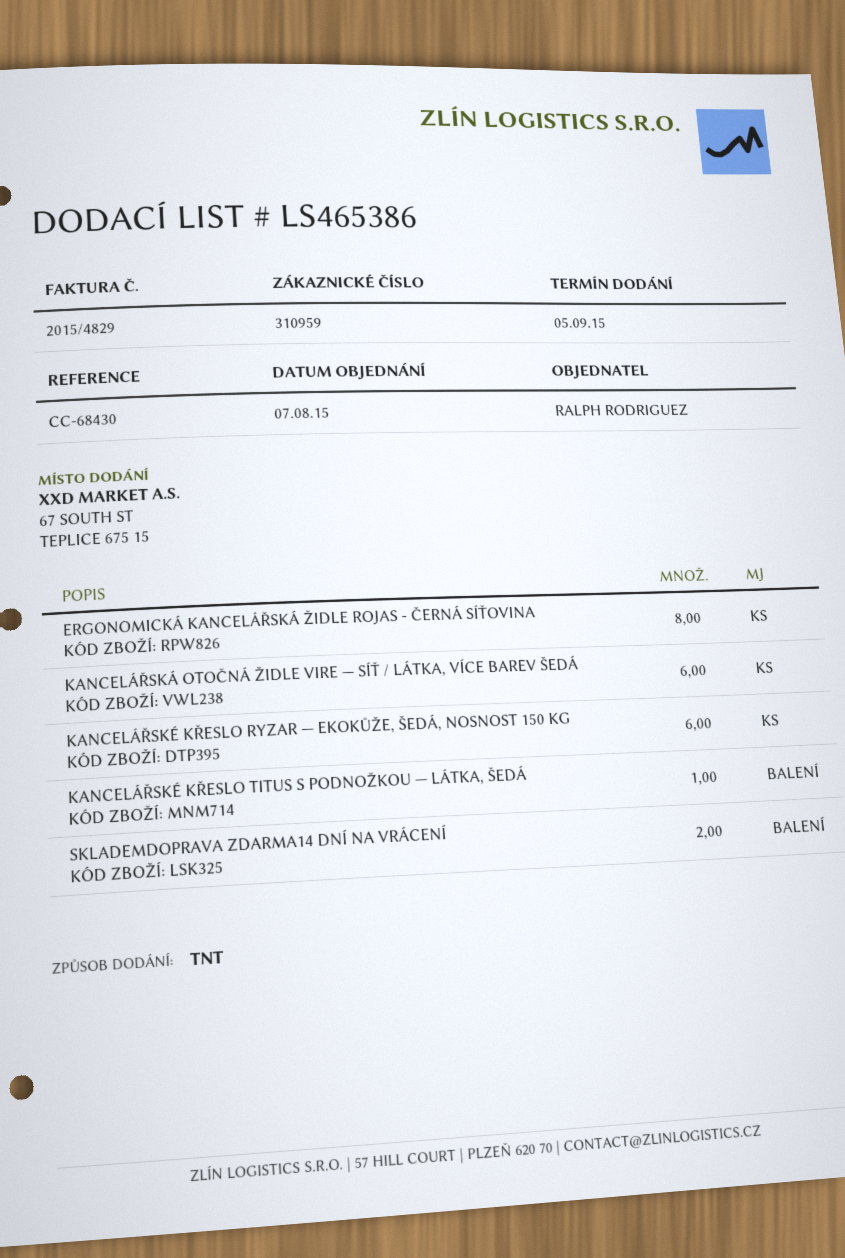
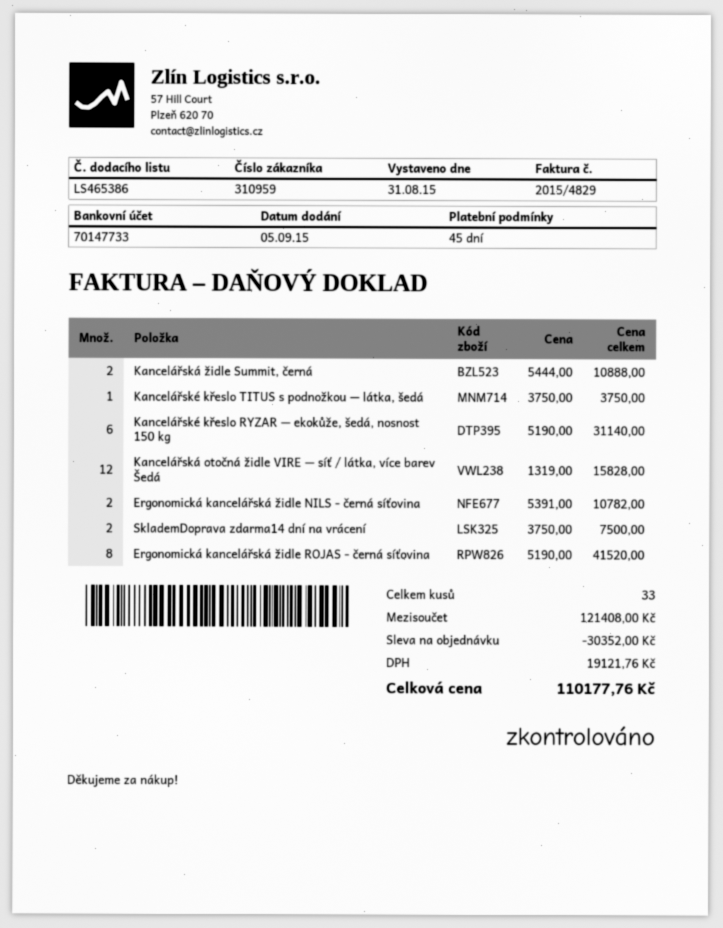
KANCELÁŘSKÁ OTOČNÁ ŽIDLE VIRE — SÍŤ / LÁTKA, VÍCE BAREV ŠEDÁ: 6 -> 12
Kancelářská židle Summit, černá: none -> 2
Ergonomická kancelářská židle NILS - černá síťovina: none -> 2

